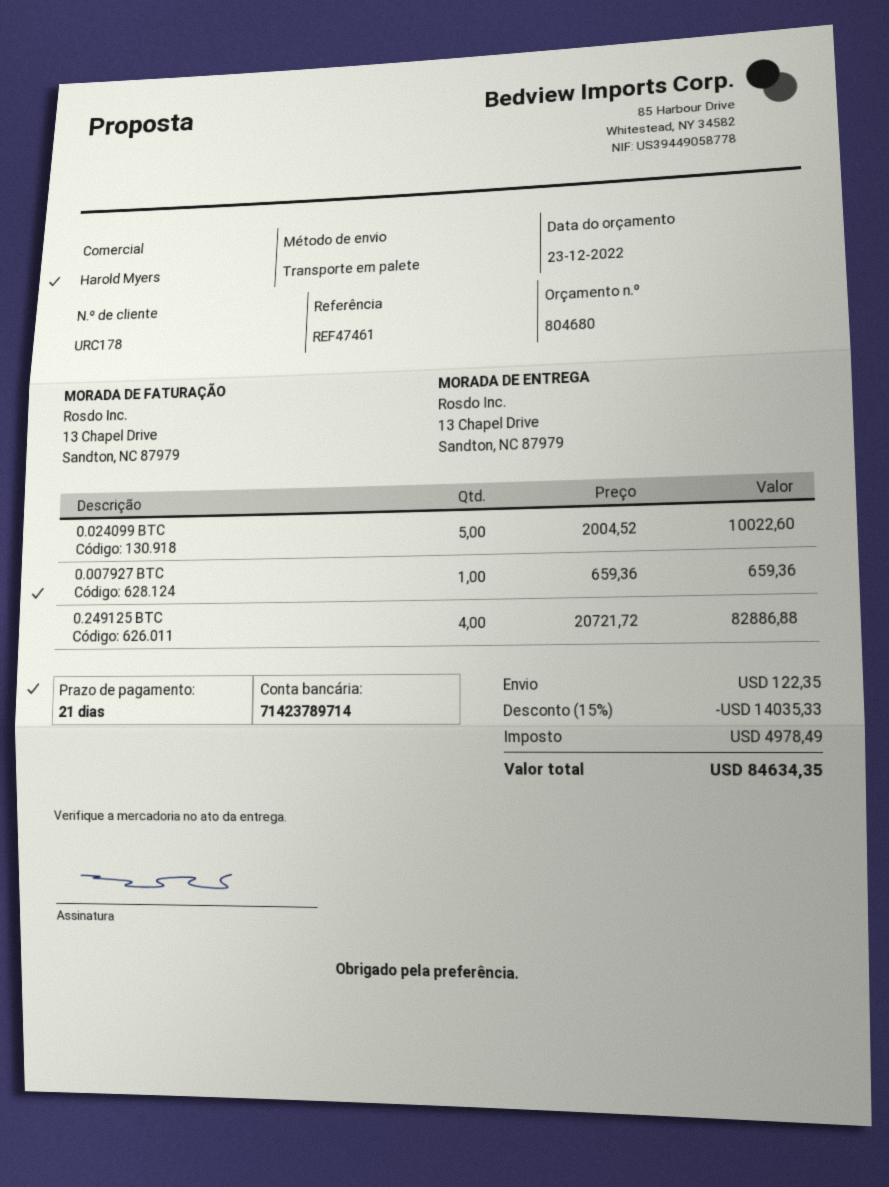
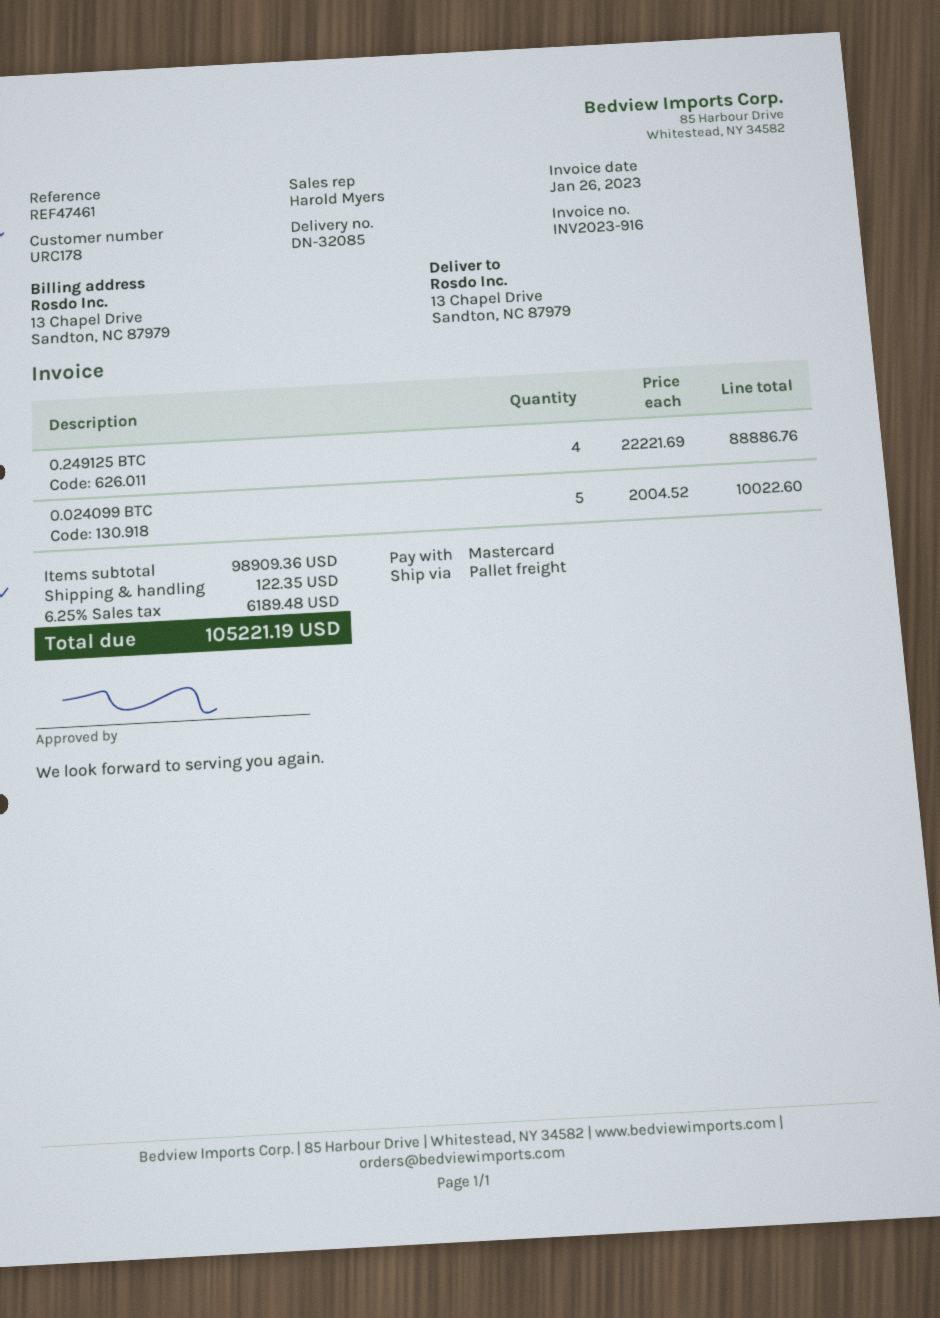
0.007927 BTC: 1 x 659.36 = 659.36 -> none
0.249125 BTC: 4 x 20721.72 = 82886.88 -> 4 x 22221.69 = 88886.76
discount: 15% = 14035.33 -> none
tax: 4978.49 -> 6189.48
total: 84634.35 -> 105221.19

